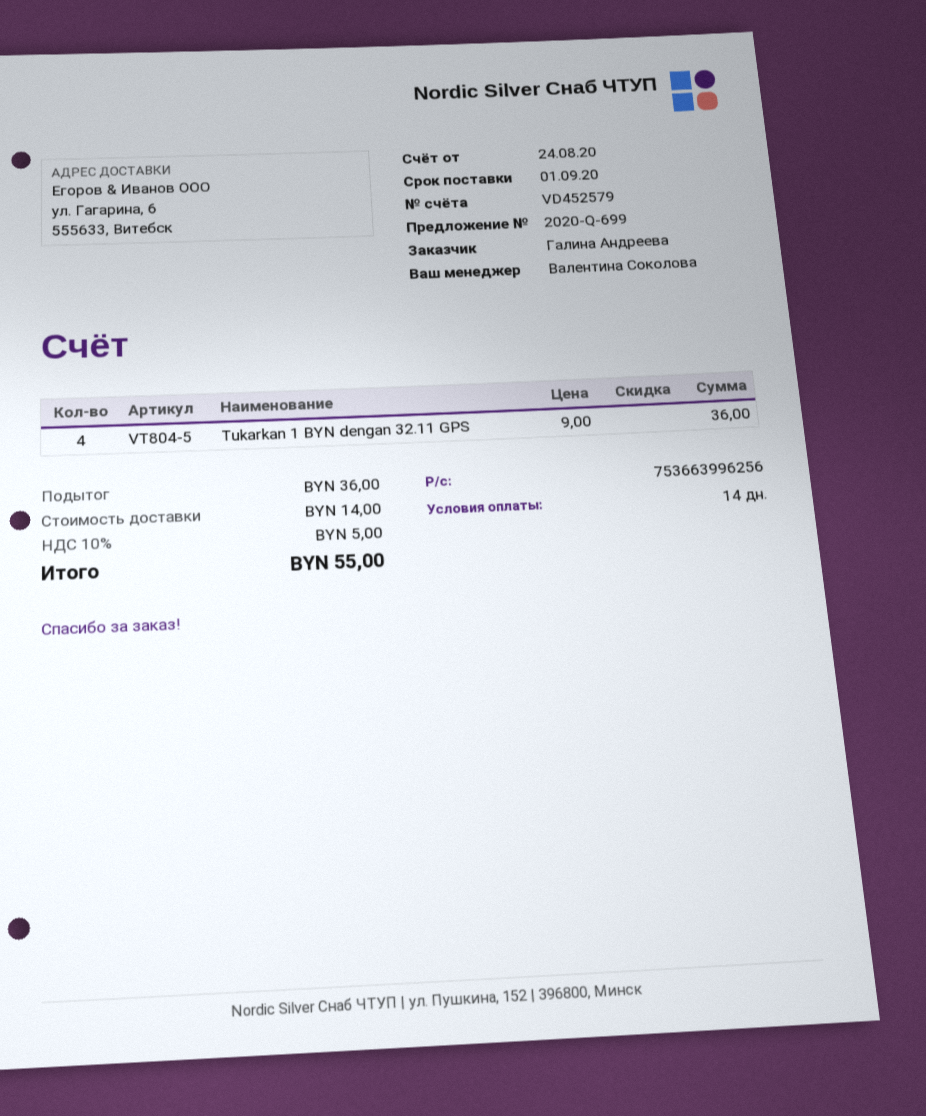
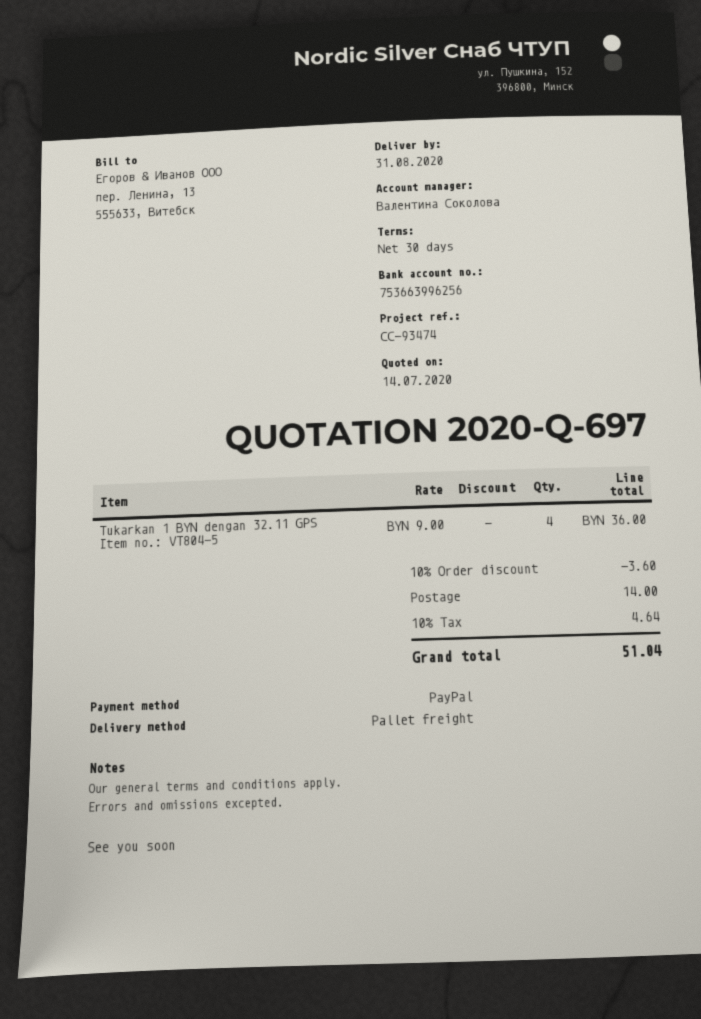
quote number: 2020-Q-699 -> 2020-Q-697
delivery date: 2020-09-01 -> 2020-08-31
payment terms: 14 days -> 30 days
discount: none -> 10% = 3.60
tax: 10% = 5.00 -> 10% = 4.64
total: 55.00 -> 51.04

